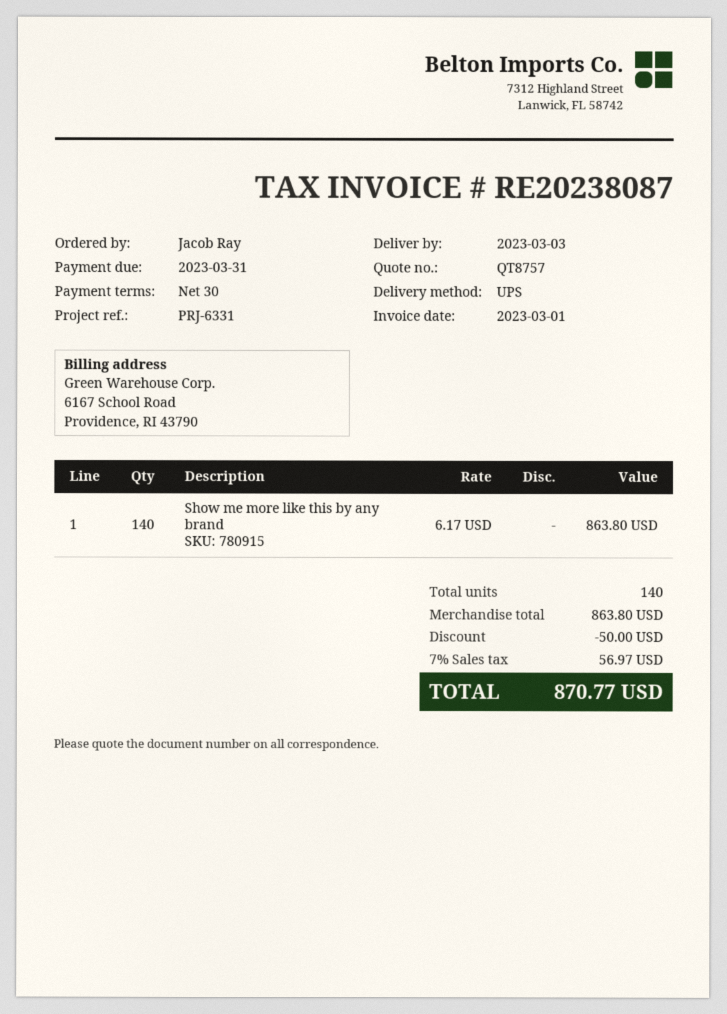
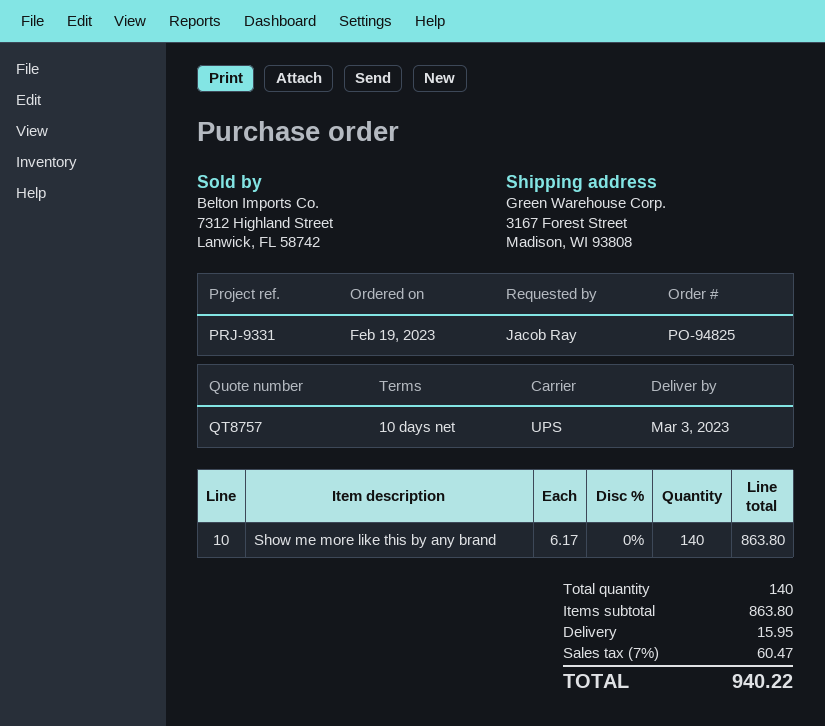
payment terms: 30 days -> 10 days
reference: PRJ-6331 -> PRJ-9331
discount: 50.00 -> none
shipping: none -> 15.95
tax: 7% = 56.97 -> 7% = 60.47
total: 870.77 -> 940.22

